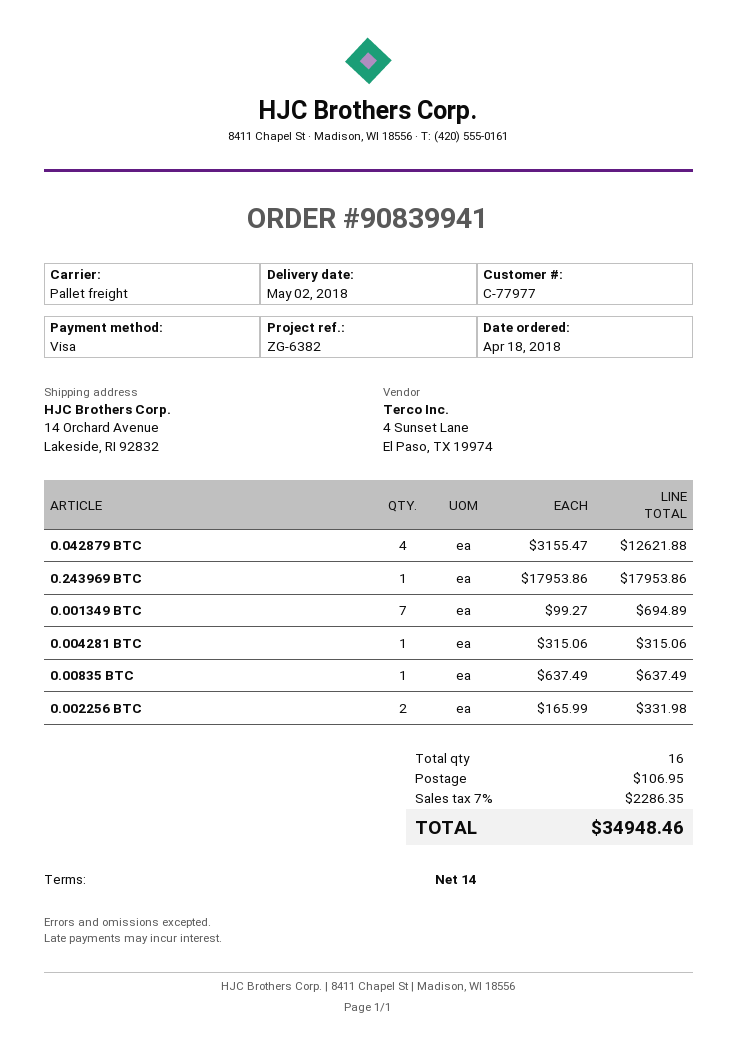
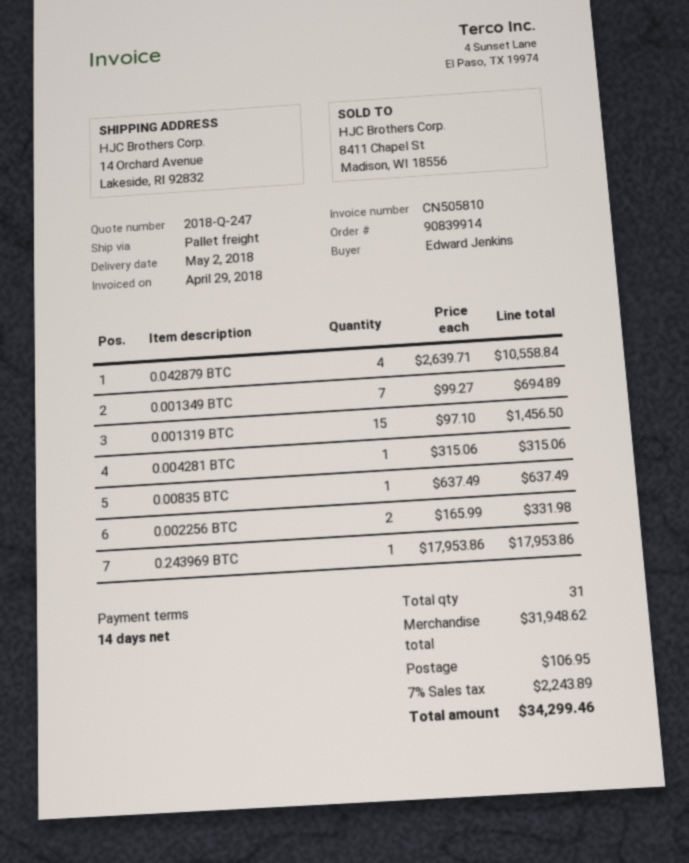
order number: 90839941 -> 90839914
0.042879 BTC: 4 x 3155.47 = 12621.88 -> 4 x 2639.71 = 10558.84
0.001319 BTC: none -> 15 x 97.10 = 1456.50
total quantity: 16 -> 31
tax: 7% = 2286.35 -> 7% = 2243.89
total: 34948.46 -> 34299.46

